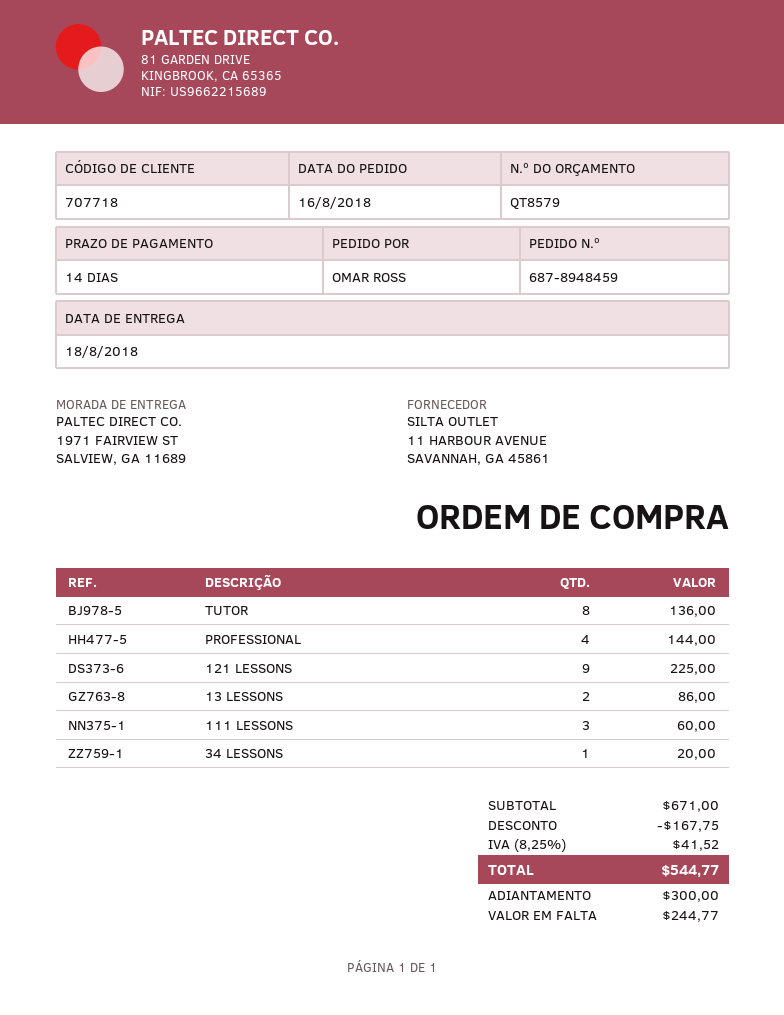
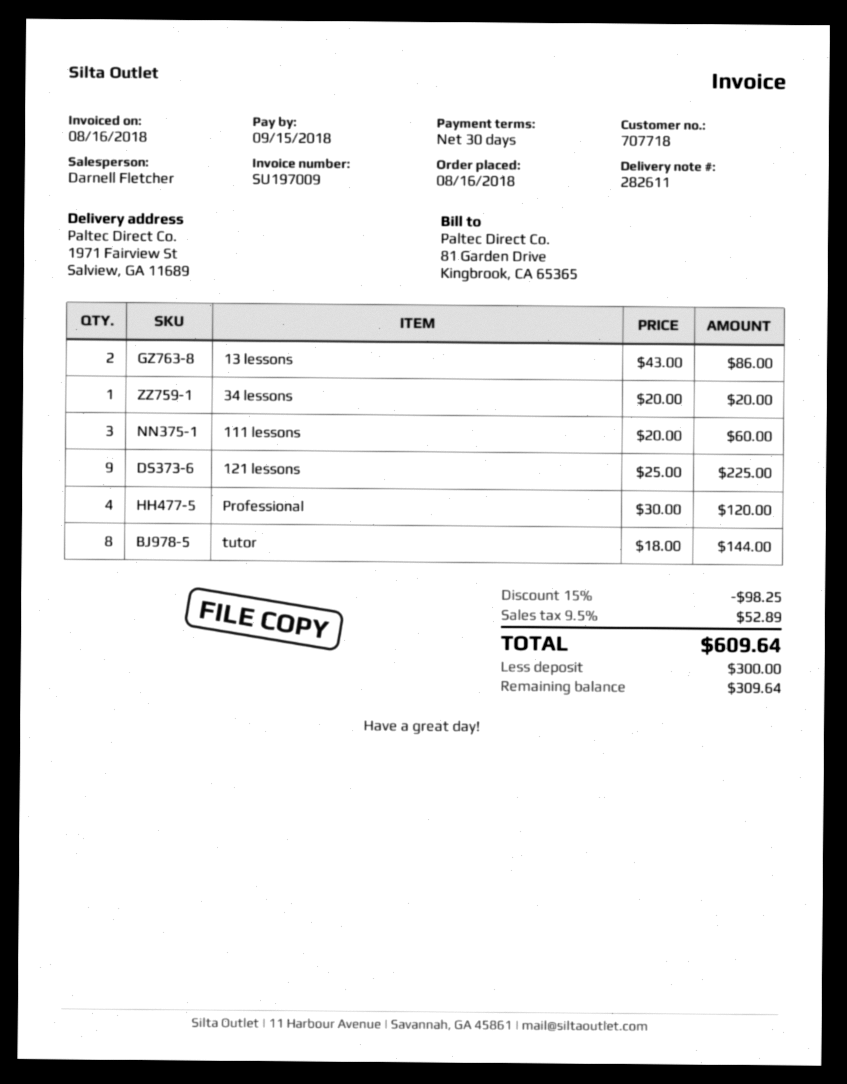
payment terms: 14 days -> 30 days
TUTOR: 8 for 136.00 -> 8 for 144.00
PROFESSIONAL: 4 for 144.00 -> 4 for 120.00
discount: 167.75 -> 98.25
tax: 8.25% = 41.52 -> 9.5% = 52.89
total: 544.77 -> 609.64
balance: 244.77 -> 309.64

